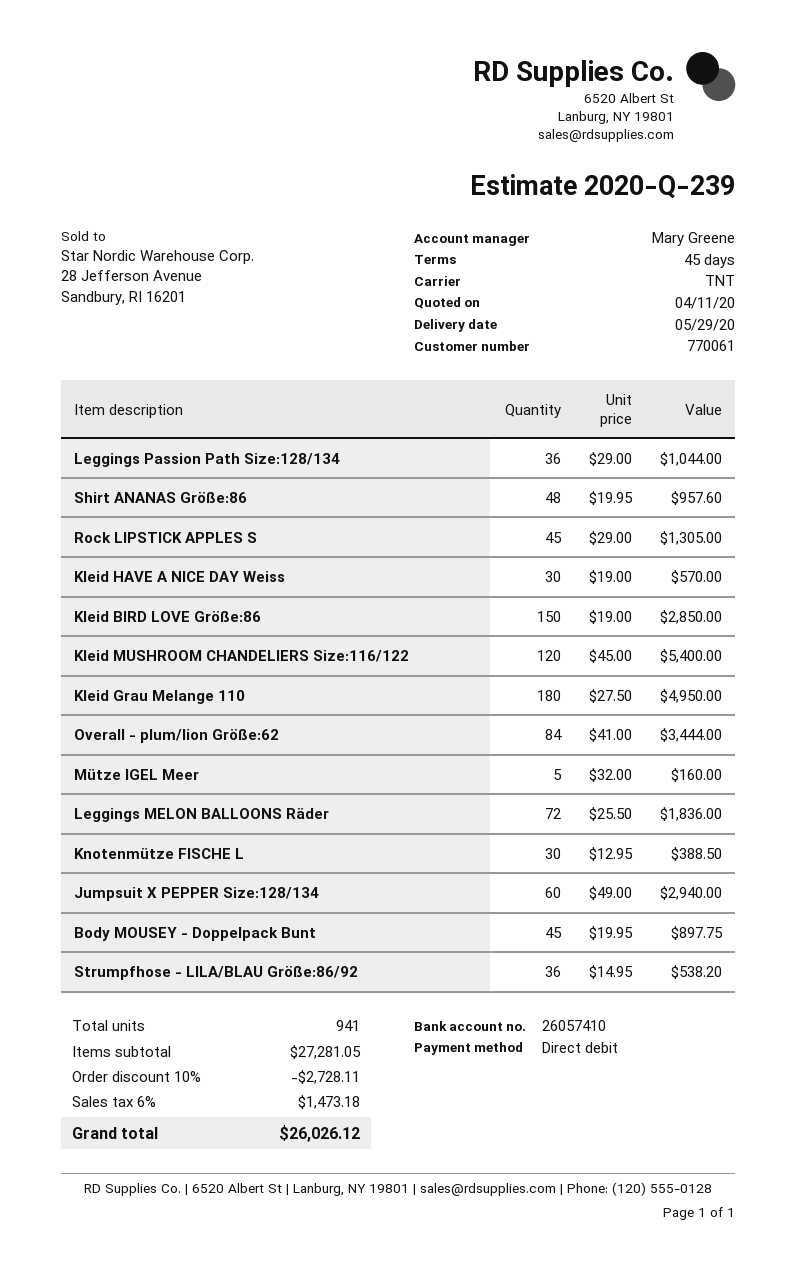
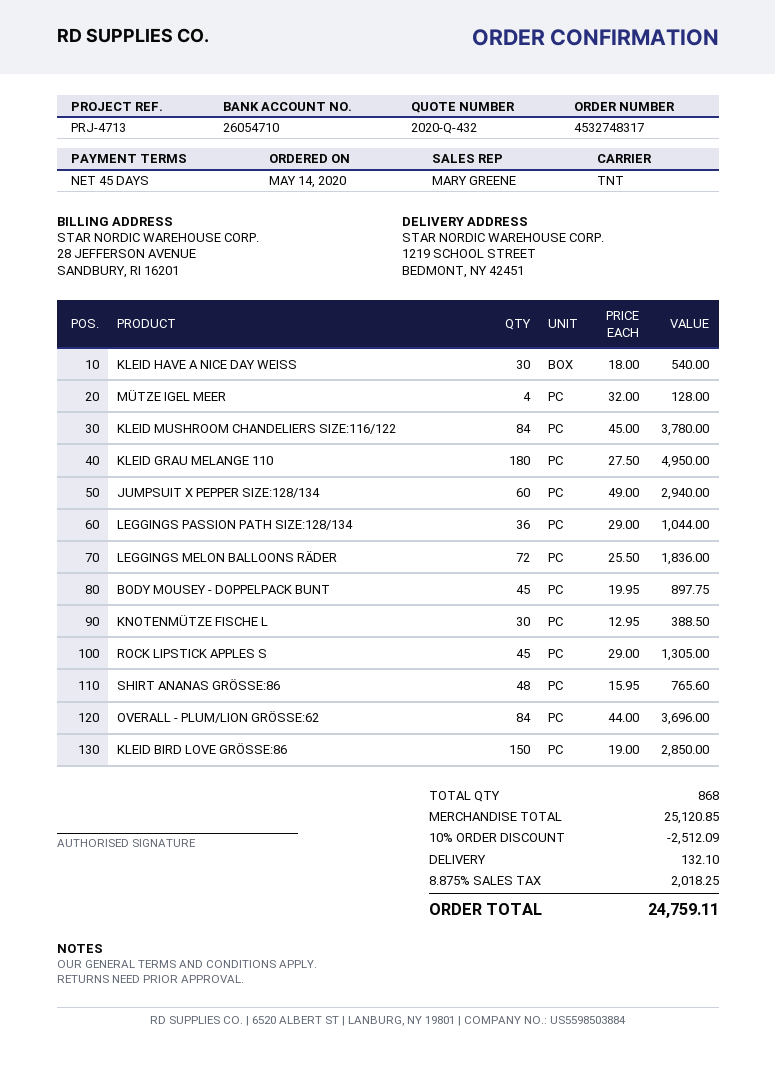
quote number: 2020-Q-239 -> 2020-Q-432
bank account: 26057410 -> 26054710
Shirt ANANAS Größe:86: 48 x 19.95 = 957.60 -> 48 x 15.95 = 765.60
Kleid HAVE A NICE DAY Weiss: 30 x 19.00 = 570.00 -> 30 x 18.00 = 540.00
Kleid MUSHROOM CHANDELIERS Size:116/122: 120 x 45.00 = 5400.00 -> 84 x 45.00 = 3780.00
Overall - plum/lion Größe:62: 84 x 41.00 = 3444.00 -> 84 x 44.00 = 3696.00
Mütze IGEL Meer: 5 x 32.00 = 160.00 -> 4 x 32.00 = 128.00
Strumpfhose - LILA/BLAU Größe:86/92: 36 x 14.95 = 538.20 -> none
total quantity: 941 -> 868
subtotal: 27281.05 -> 25120.85
discount: 10% = 2728.11 -> 10% = 2512.09
shipping: none -> 132.10
tax: 6% = 1473.18 -> 8.875% = 2018.25
total: 26026.12 -> 24759.11

